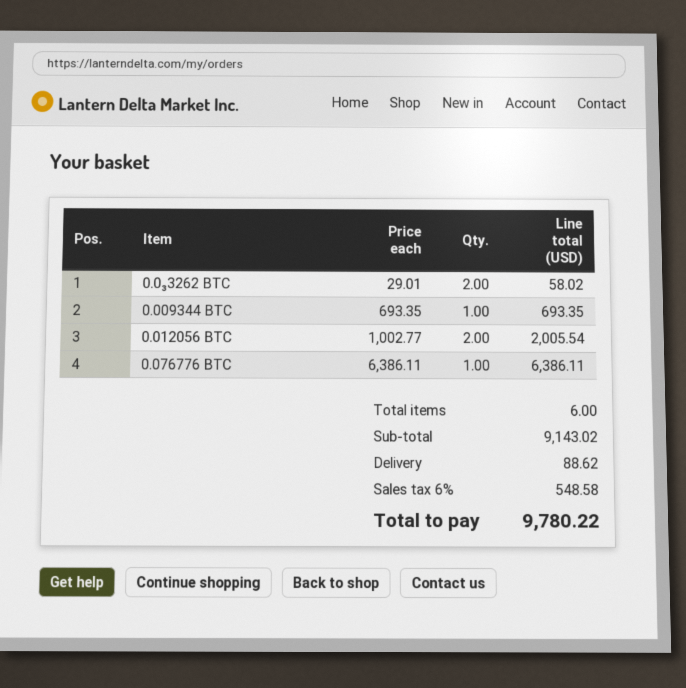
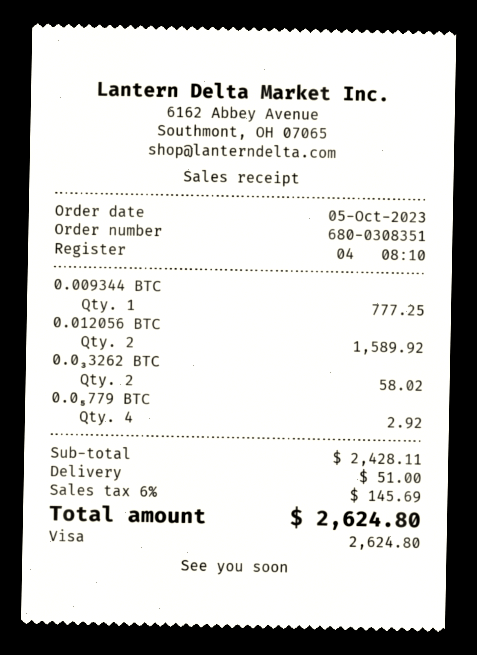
0.009344 BTC: 1 for 693.35 -> 1 for 777.25
0.012056 BTC: 2 for 2005.54 -> 2 for 1589.92
0.076776 BTC: 1 for 6386.11 -> none
0.0₅779 BTC: none -> 4 for 2.92
subtotal: 9143.02 -> 2428.11
shipping: 88.62 -> 51.00
tax: 6% = 548.58 -> 6% = 145.69
total: 9780.22 -> 2624.80

